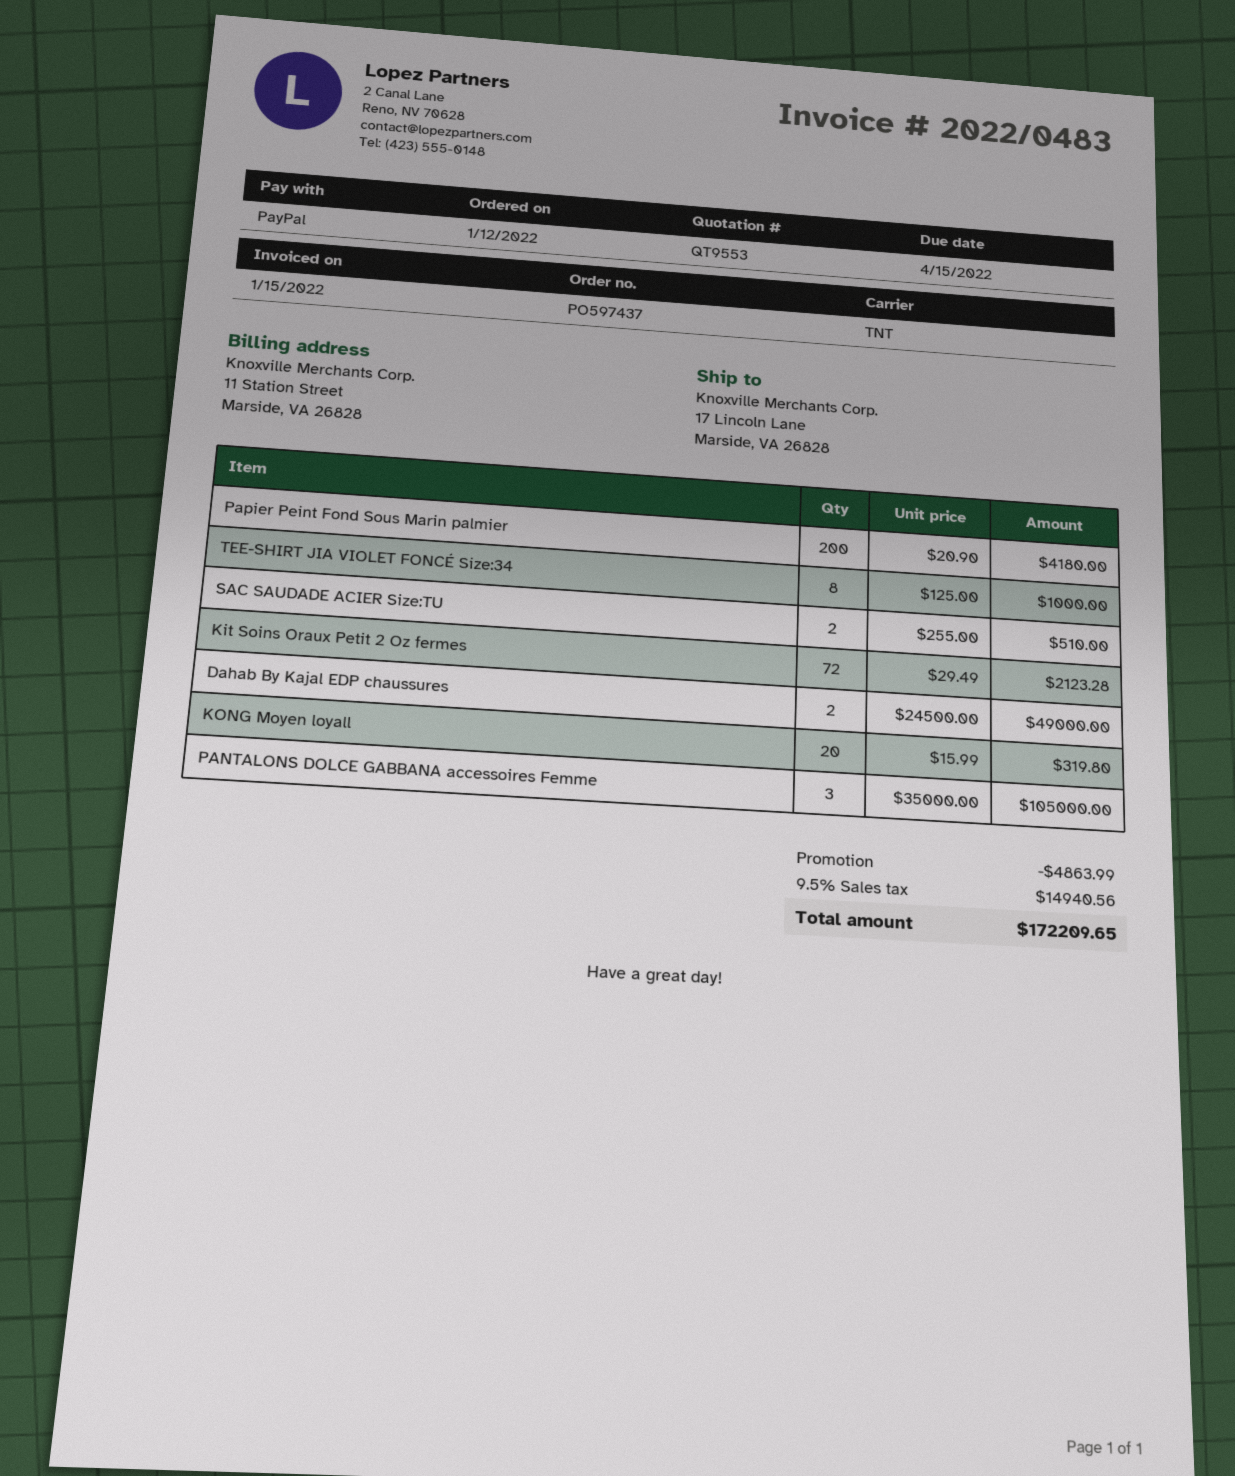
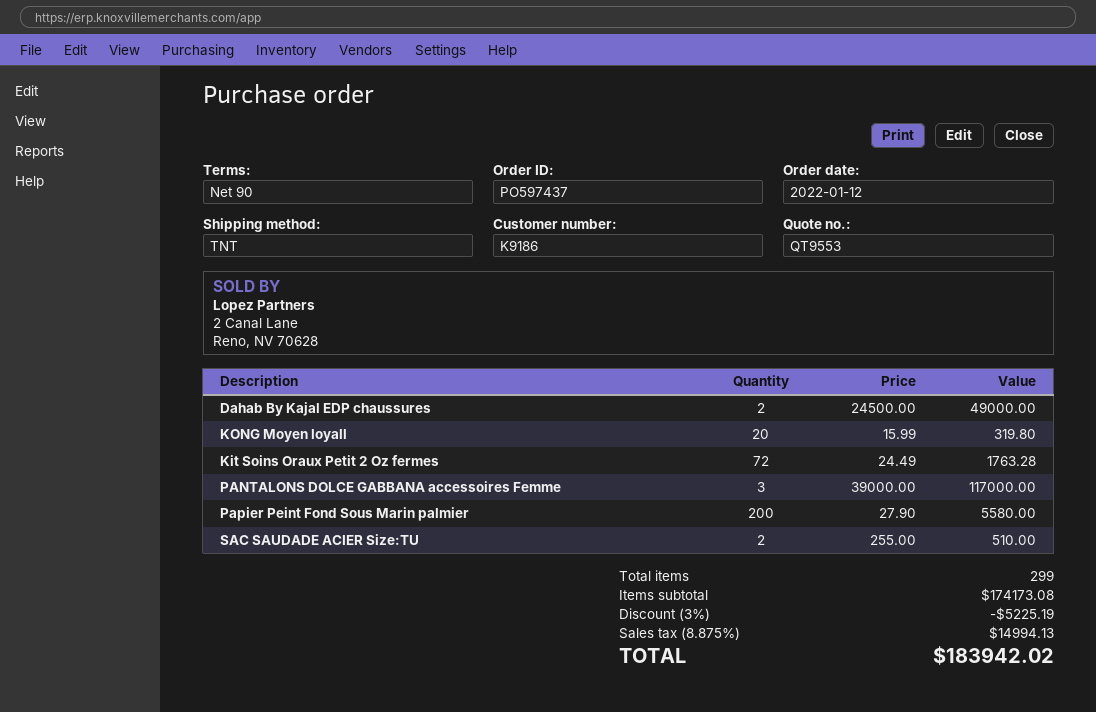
Papier Peint Fond Sous Marin palmier: 200 x 20.90 = 4180.00 -> 200 x 27.90 = 5580.00
TEE-SHIRT JIA VIOLET FONCÉ Size:34: 8 x 125.00 = 1000.00 -> none
Kit Soins Oraux Petit 2 Oz fermes: 72 x 29.49 = 2123.28 -> 72 x 24.49 = 1763.28
PANTALONS DOLCE GABBANA accessoires Femme: 3 x 35000.00 = 105000.00 -> 3 x 39000.00 = 117000.00
discount: 4863.99 -> 5225.19
tax: 9.5% = 14940.56 -> 8.875% = 14994.13
total: 172209.65 -> 183942.02

